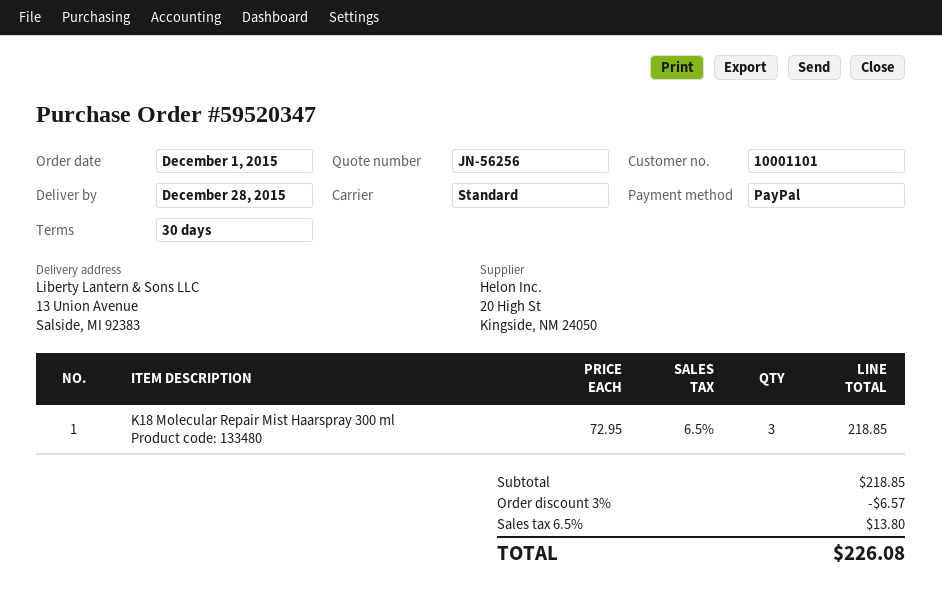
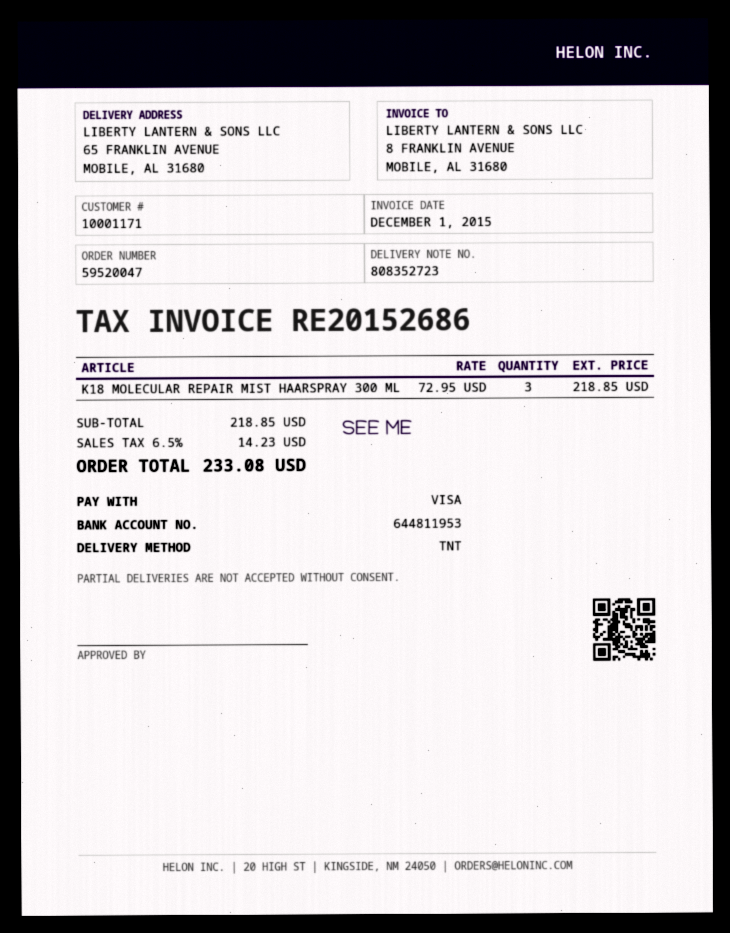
order number: 59520347 -> 59520047
customer number: 10001101 -> 10001171
payment method: PayPal -> Visa
shipping method: standard -> TNT
ship to: 13 Union Avenue, Salside, MI 92383 -> 65 FRANKLIN AVENUE, MOBILE, AL 31680
discount: 3% = 6.57 -> none
tax: 6.5% = 13.80 -> 6.5% = 14.23
total: 226.08 -> 233.08

